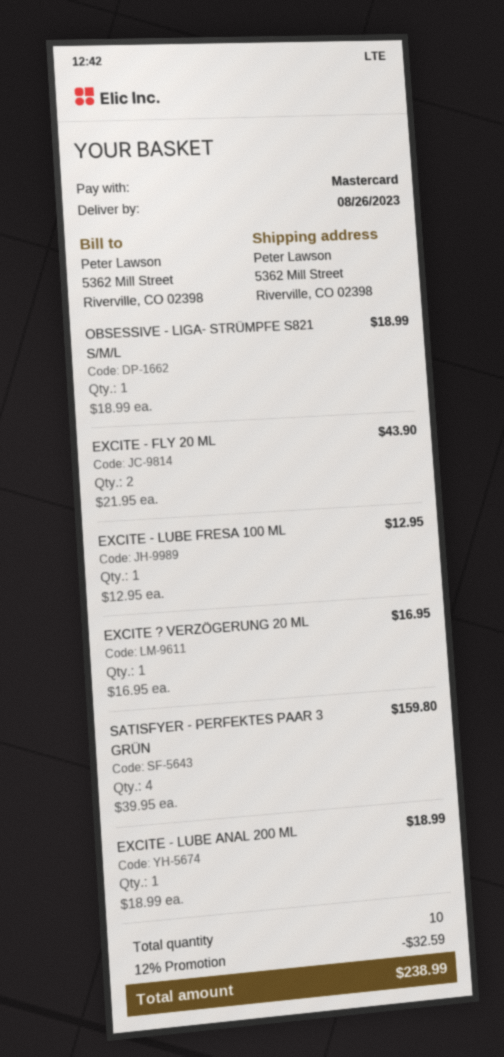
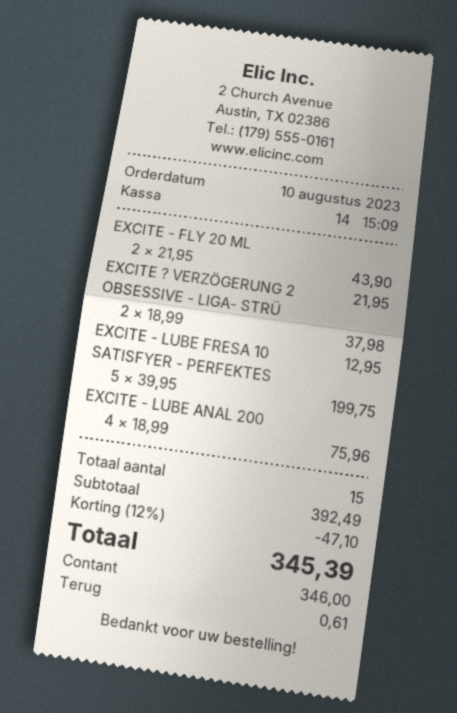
payment method: Mastercard -> cash
OBSESSIVE - LIGA- STRÜMPFE S821 S/M/L: 1 x 18.99 = 18.99 -> 2 x 18.99 = 37.98
EXCITE ? VERZÖGERUNG 20 ML: 1 x 16.95 = 16.95 -> 1 x 21.95 = 21.95
SATISFYER - PERFEKTES PAAR 3 GRÜN: 4 x 39.95 = 159.80 -> 5 x 39.95 = 199.75
EXCITE - LUBE ANAL 200 ML: 1 x 18.99 = 18.99 -> 4 x 18.99 = 75.96
total quantity: 10 -> 15
discount: 12% = 32.59 -> 12% = 47.10
total: 238.99 -> 345.39

